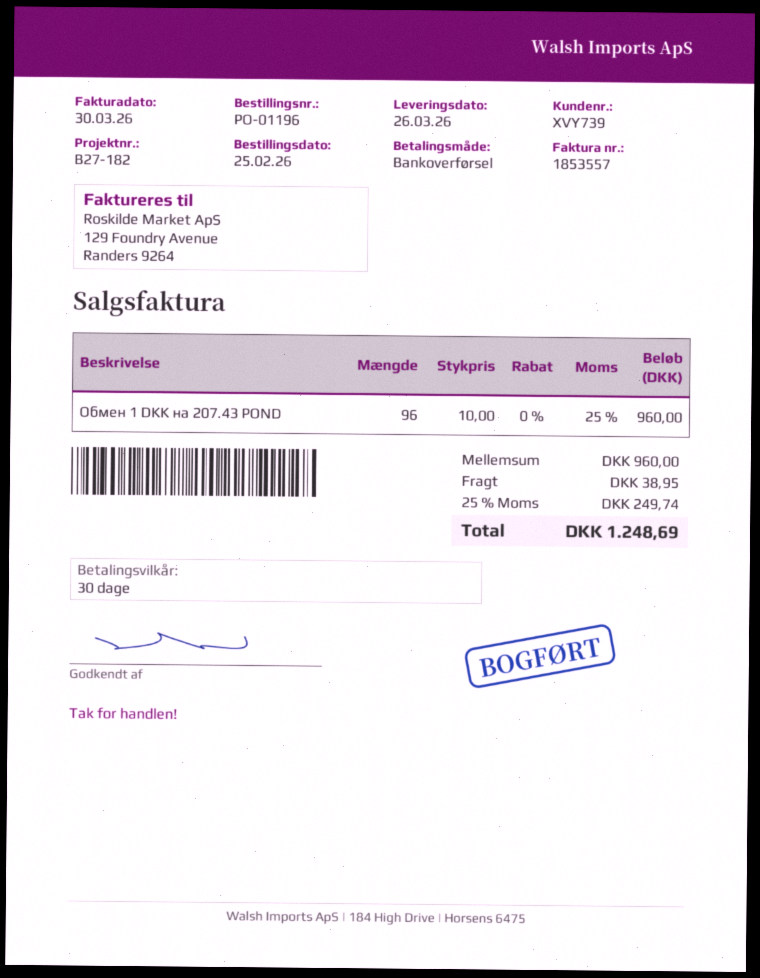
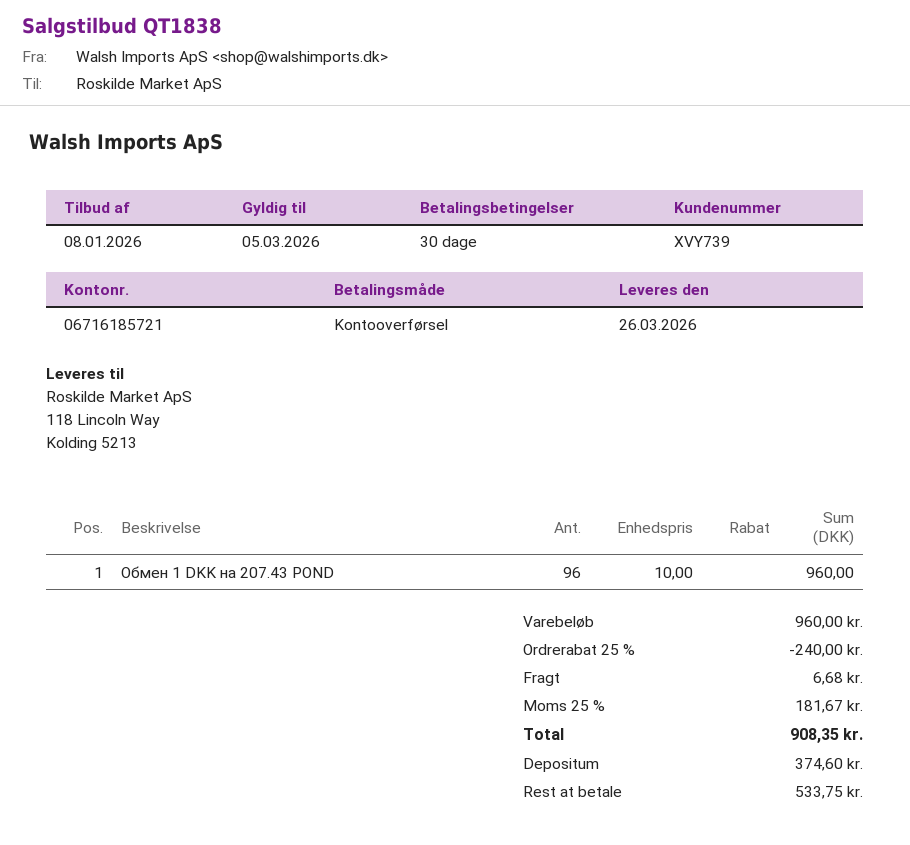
discount: none -> 25% = 240.00
shipping: 38.95 -> 6.68
tax: 25% = 249.74 -> 25% = 181.67
total: 1248.69 -> 908.35

